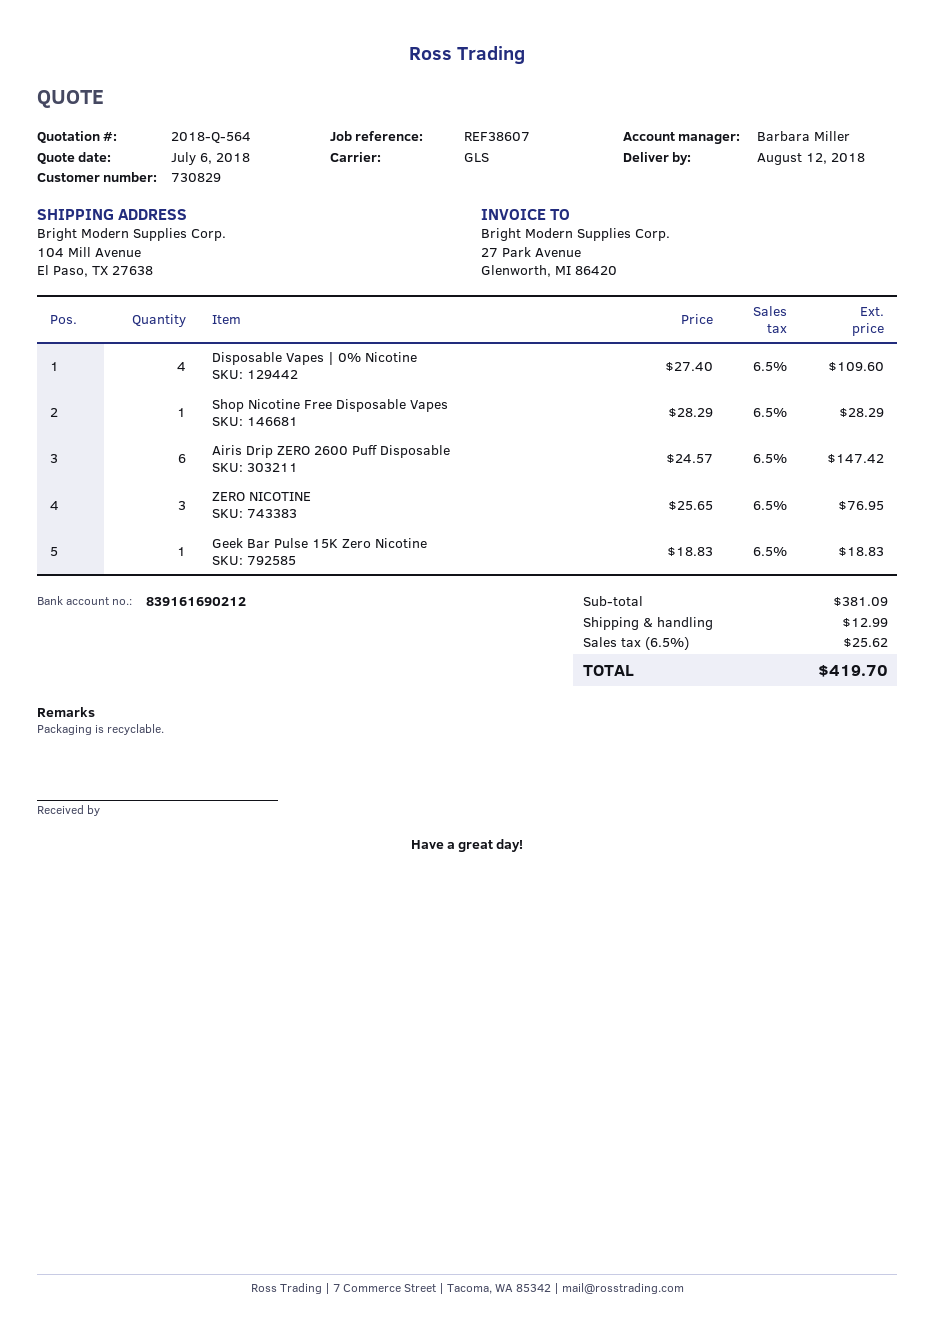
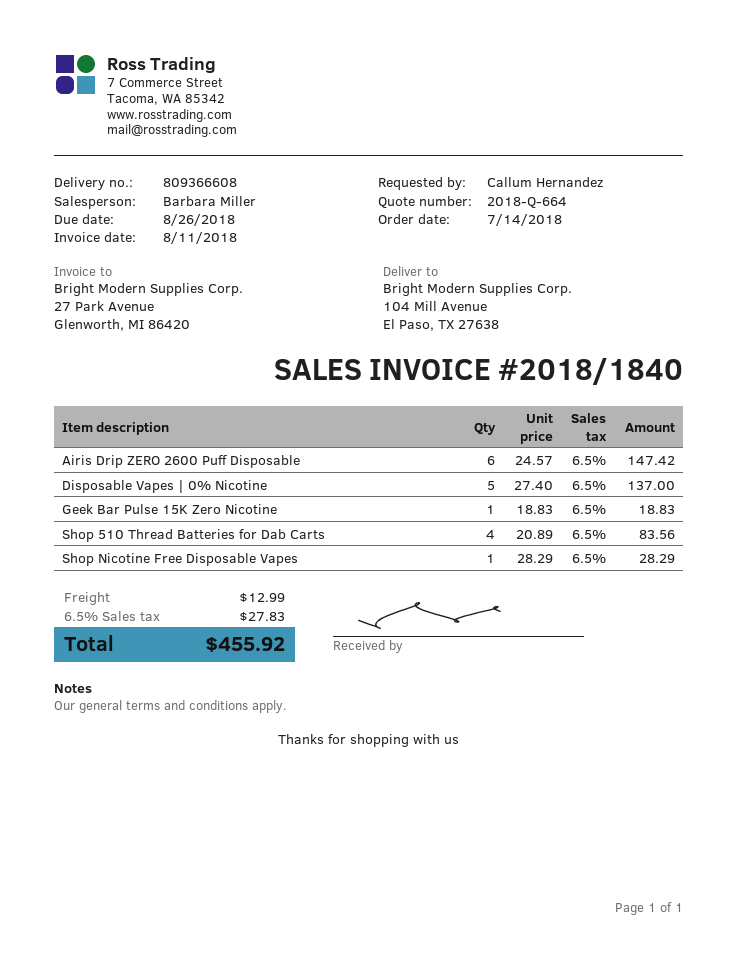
quote number: 2018-Q-564 -> 2018-Q-664
Disposable Vapes | 0% Nicotine: 4 x 27.40 = 109.60 -> 5 x 27.40 = 137.00
ZERO NICOTINE: 3 x 25.65 = 76.95 -> none
Shop 510 Thread Batteries for Dab Carts: none -> 4 x 20.89 = 83.56
tax: 6.5% = 25.62 -> 6.5% = 27.83
total: 419.70 -> 455.92

